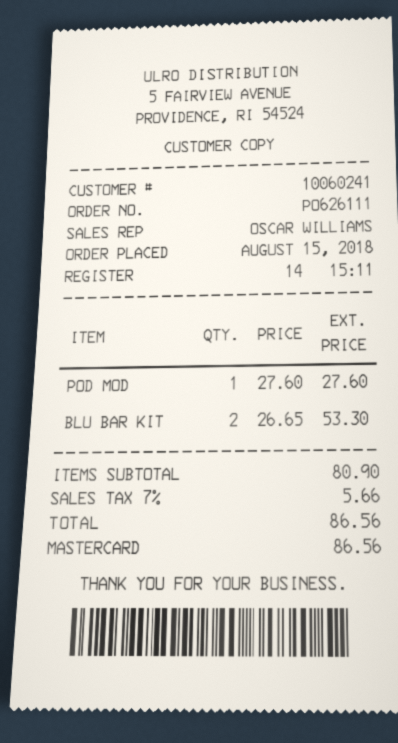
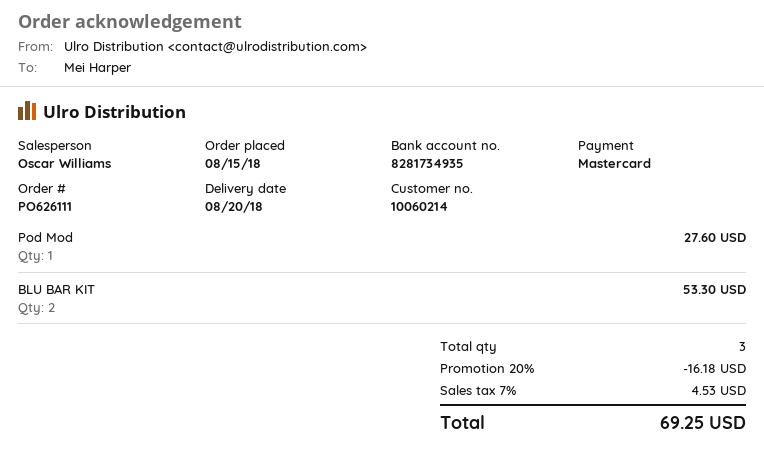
customer number: 10060241 -> 10060214
discount: none -> 20% = 16.18
tax: 7% = 5.66 -> 7% = 4.53
total: 86.56 -> 69.25

